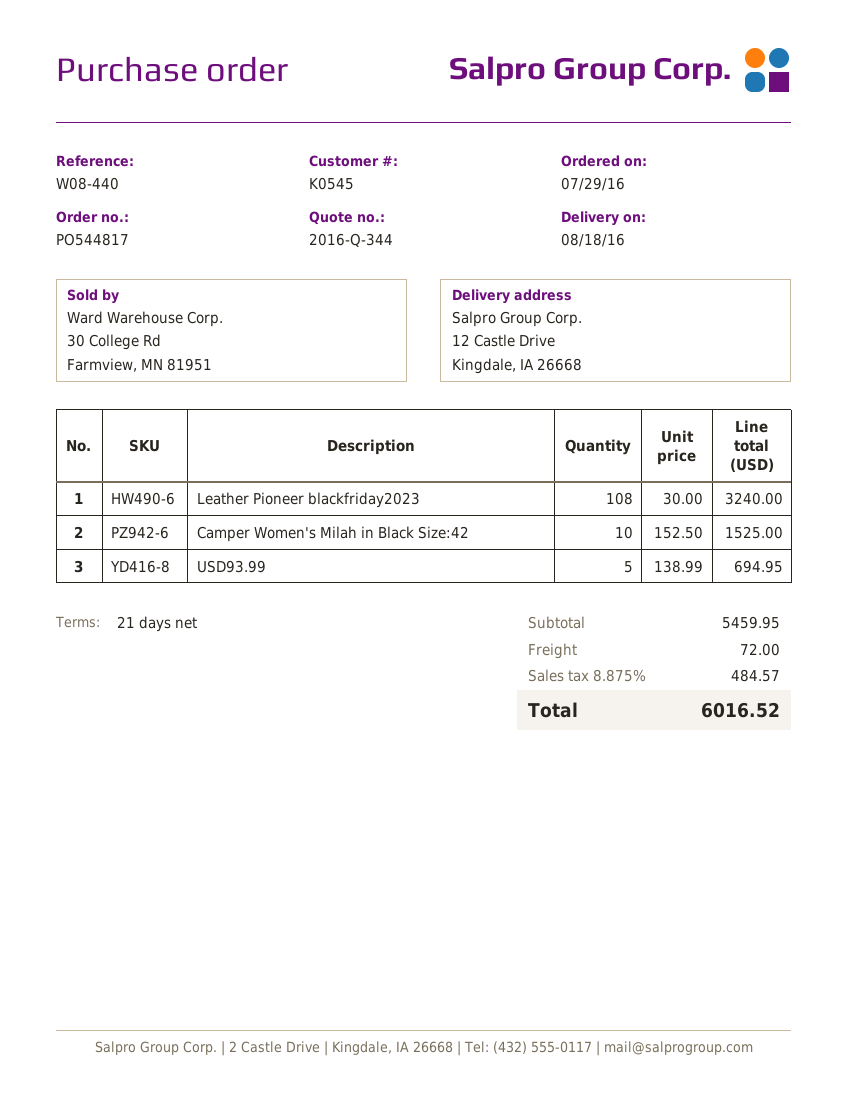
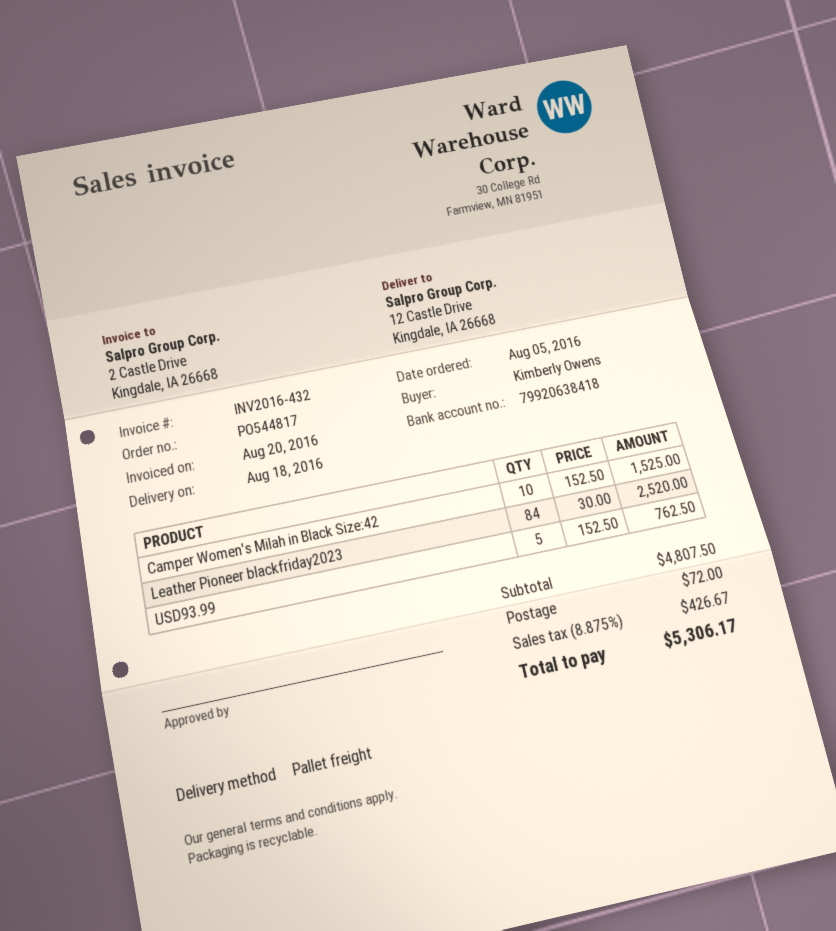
order date: 2016-07-29 -> 2016-08-05
Leather Pioneer blackfriday2023: 108 x 30.00 = 3240.00 -> 84 x 30.00 = 2520.00
USD93.99: 5 x 138.99 = 694.95 -> 5 x 152.50 = 762.50
subtotal: 5459.95 -> 4807.50
tax: 8.875% = 484.57 -> 8.875% = 426.67
total: 6016.52 -> 5306.17

